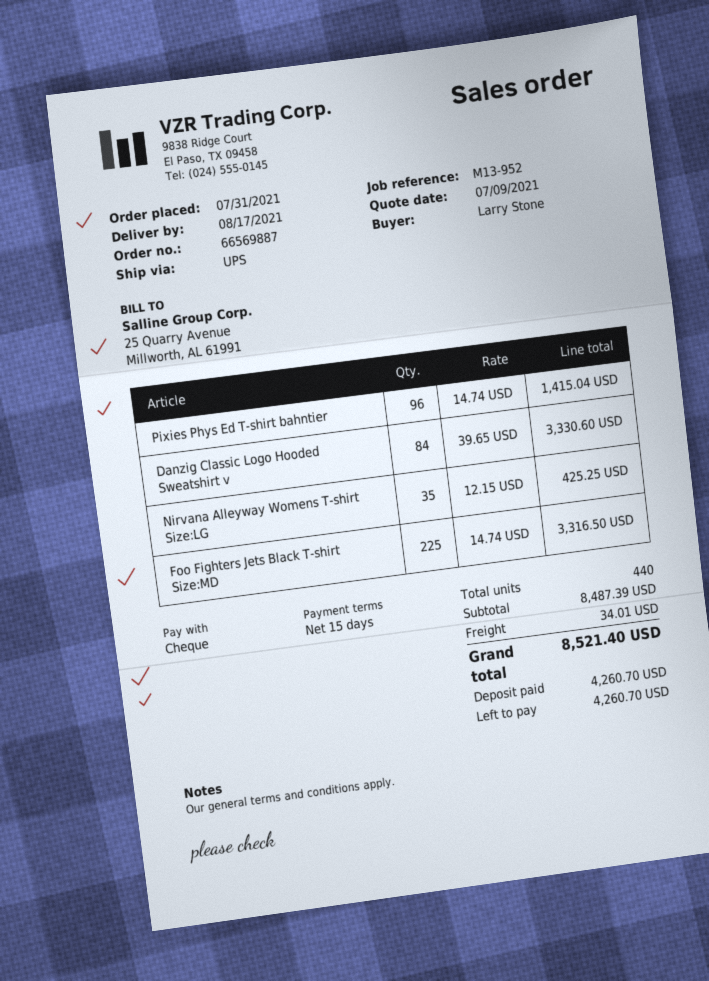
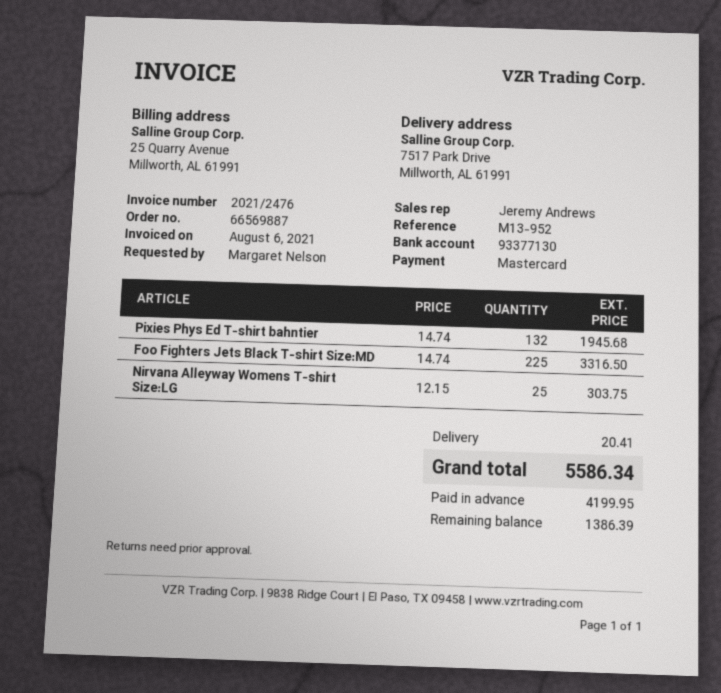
ordered by: Larry Stone -> Margaret Nelson
payment method: cheque -> Mastercard
Pixies Phys Ed T-shirt bahntier: 96 x 14.74 = 1415.04 -> 132 x 14.74 = 1945.68
Danzig Classic Logo Hooded Sweatshirt v: 84 x 39.65 = 3330.60 -> none
Nirvana Alleyway Womens T-shirt Size:LG: 35 x 12.15 = 425.25 -> 25 x 12.15 = 303.75
shipping: 34.01 -> 20.41
total: 8521.40 -> 5586.34
deposit: 4260.70 -> 4199.95
balance: 4260.70 -> 1386.39

